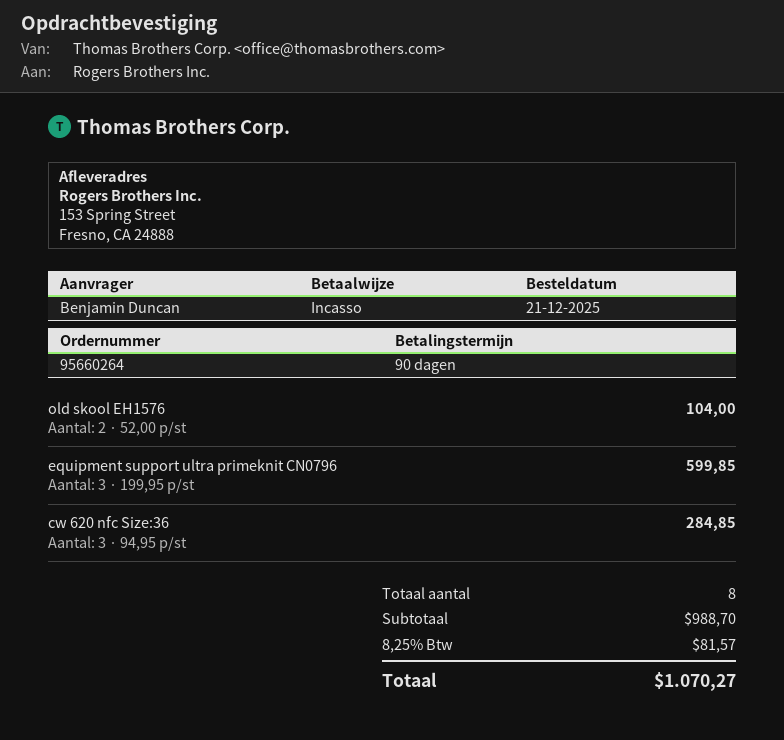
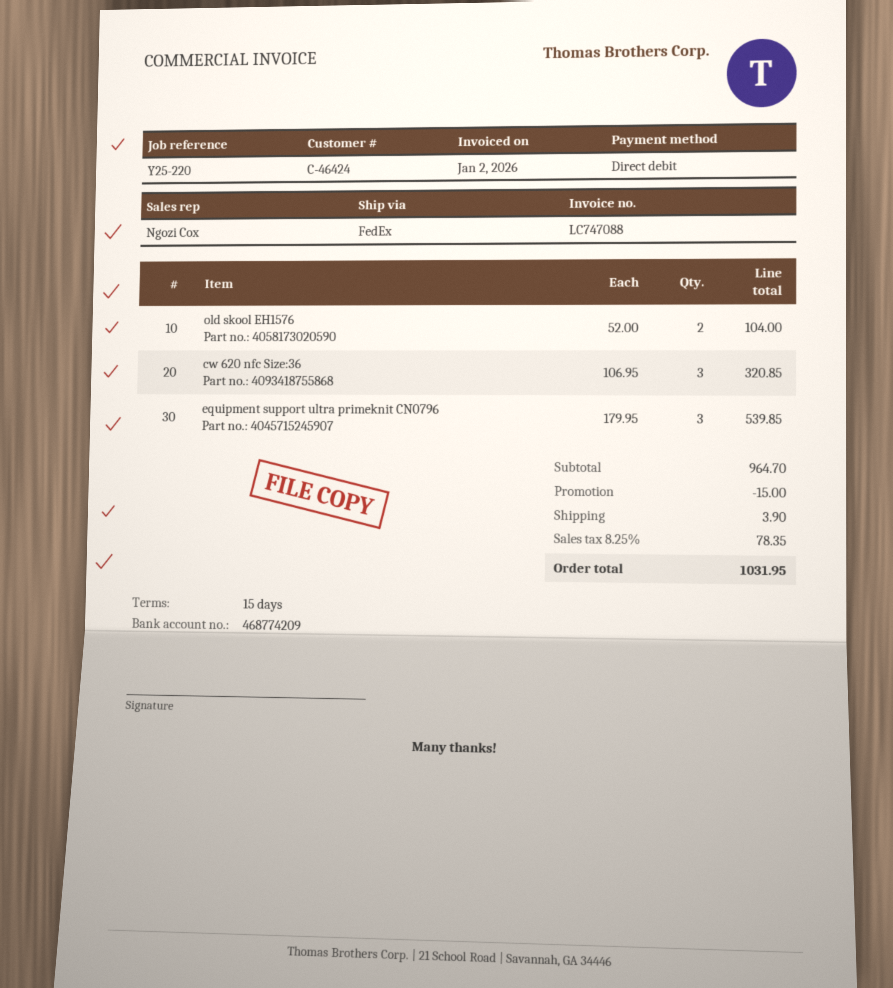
payment terms: 90 days -> 15 days
equipment support ultra primeknit CN0796: 3 x 199.95 = 599.85 -> 3 x 179.95 = 539.85
cw 620 nfc Size:36: 3 x 94.95 = 284.85 -> 3 x 106.95 = 320.85
subtotal: 988.70 -> 964.70
discount: none -> 15.00
shipping: none -> 3.90
tax: 8.25% = 81.57 -> 8.25% = 78.35
total: 1070.27 -> 1031.95

